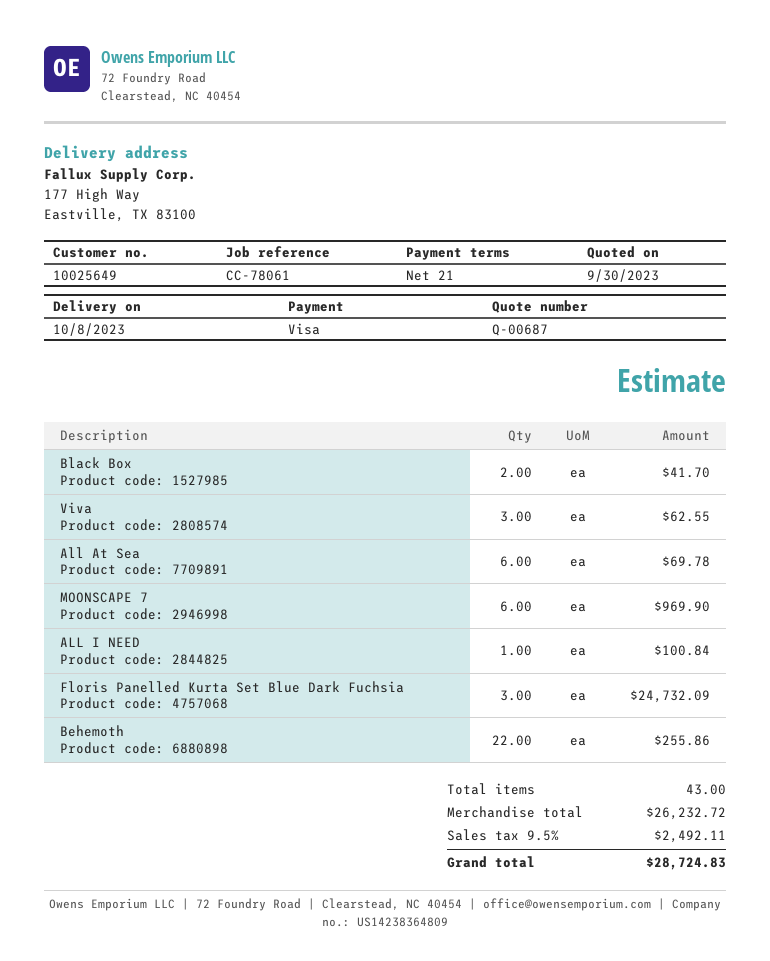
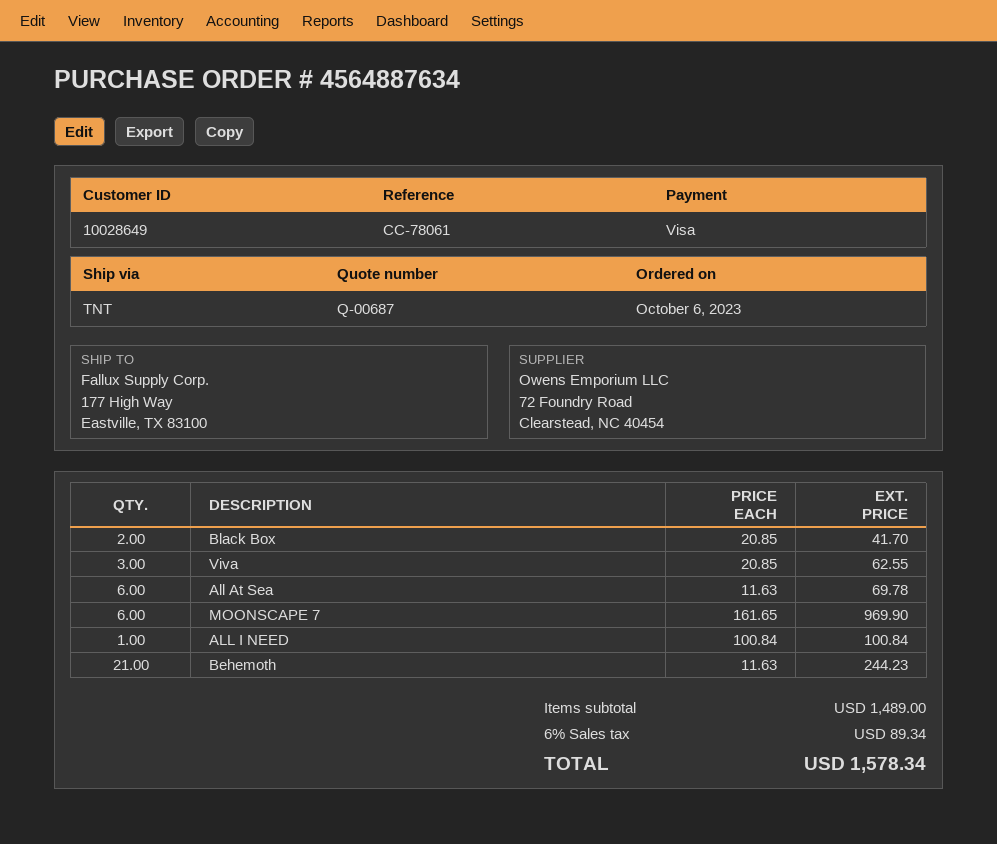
customer number: 10025649 -> 10028649
Floris Panelled Kurta Set Blue Dark Fuchsia: 3 for 24732.09 -> none
Behemoth: 22 for 255.86 -> 21 for 244.23
subtotal: 26232.72 -> 1489.00
tax: 9.5% = 2492.11 -> 6% = 89.34
total: 28724.83 -> 1578.34

